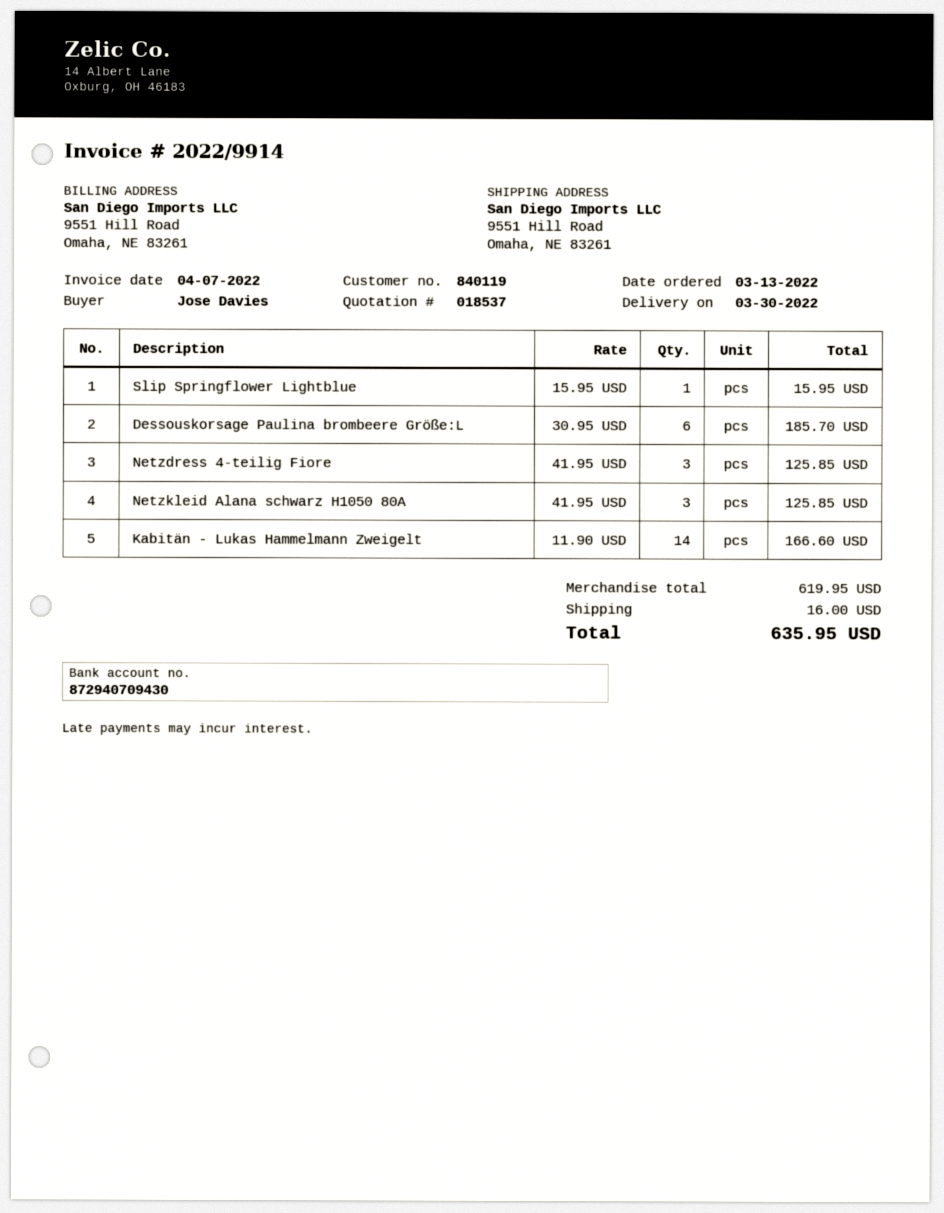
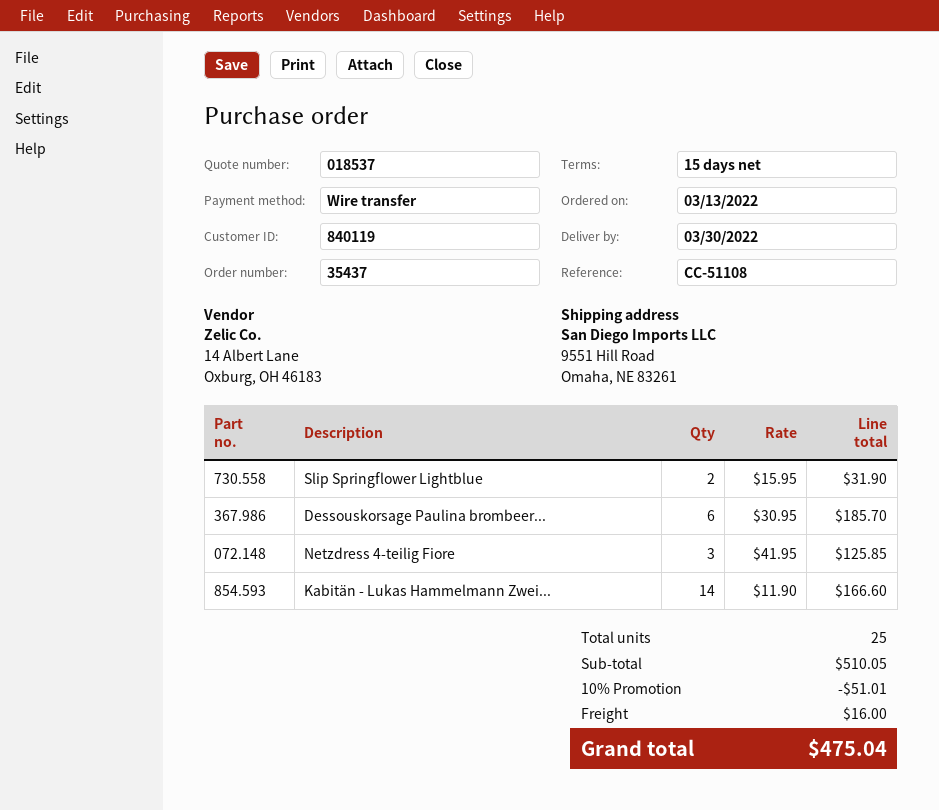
Slip Springflower Lightblue: 1 x 15.95 = 15.95 -> 2 x 15.95 = 31.90
Netzkleid Alana schwarz H1050 80A: 3 x 41.95 = 125.85 -> none
subtotal: 619.95 -> 510.05
discount: none -> 10% = 51.01
total: 635.95 -> 475.04

